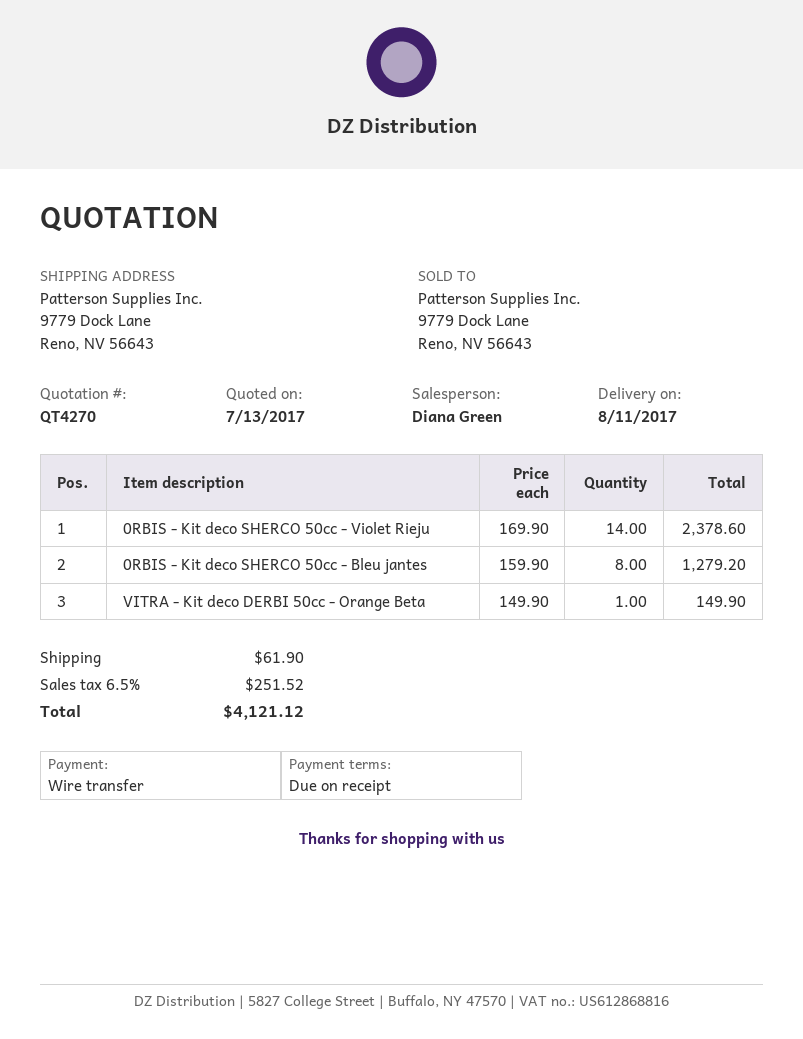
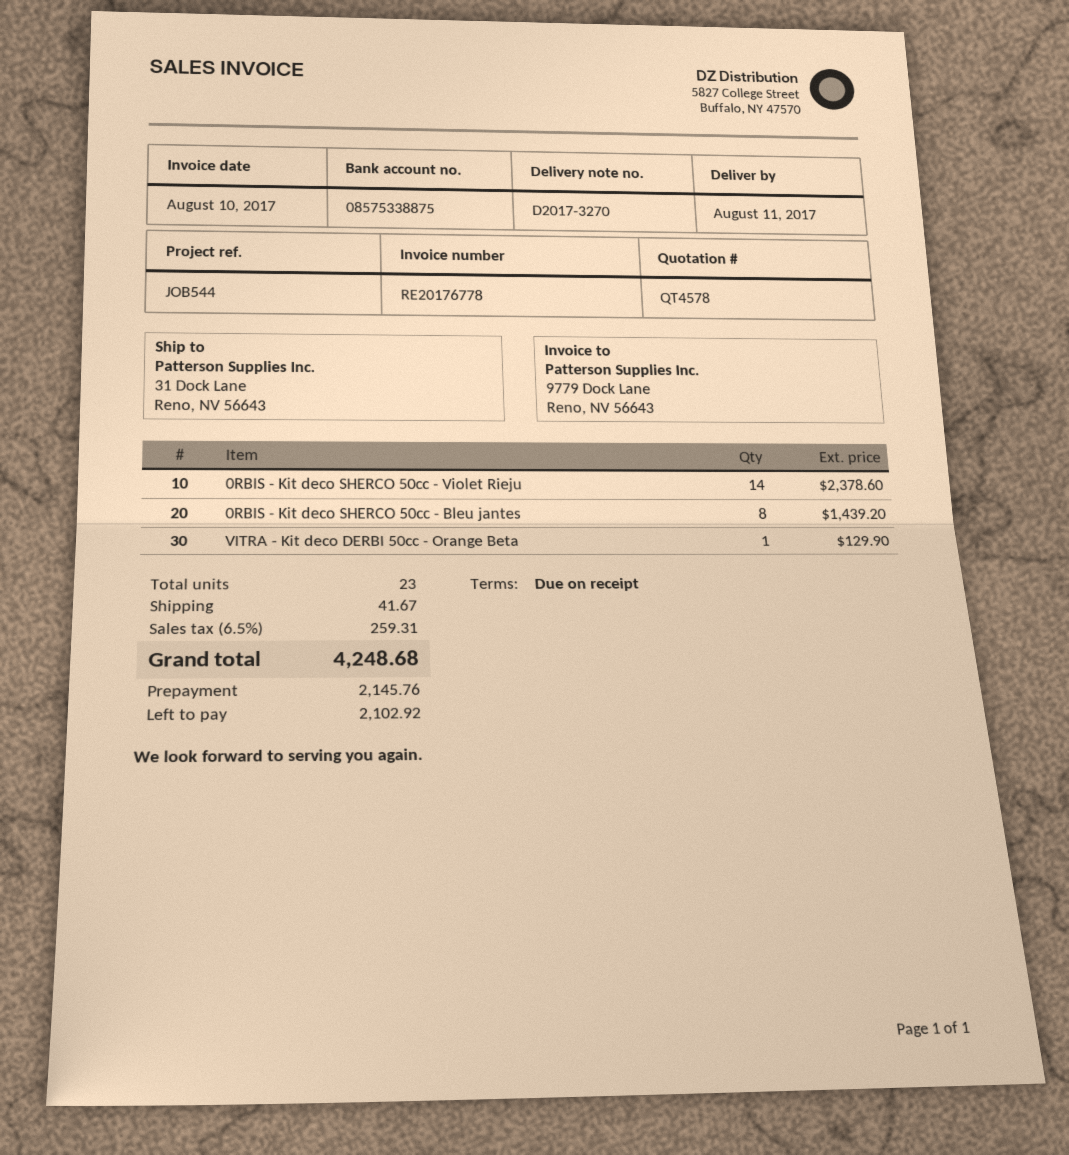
quote number: QT4270 -> QT4578
ship to: 9779 Dock Lane, Reno, NV 56643 -> 31 Dock Lane, Reno, NV 56643
0RBIS - Kit deco SHERCO 50cc - Bleu jantes: 8 for 1279.20 -> 8 for 1439.20
VITRA - Kit deco DERBI 50cc - Orange Beta: 1 for 149.90 -> 1 for 129.90
shipping: 61.90 -> 41.67
tax: 6.5% = 251.52 -> 6.5% = 259.31
total: 4121.12 -> 4248.68

